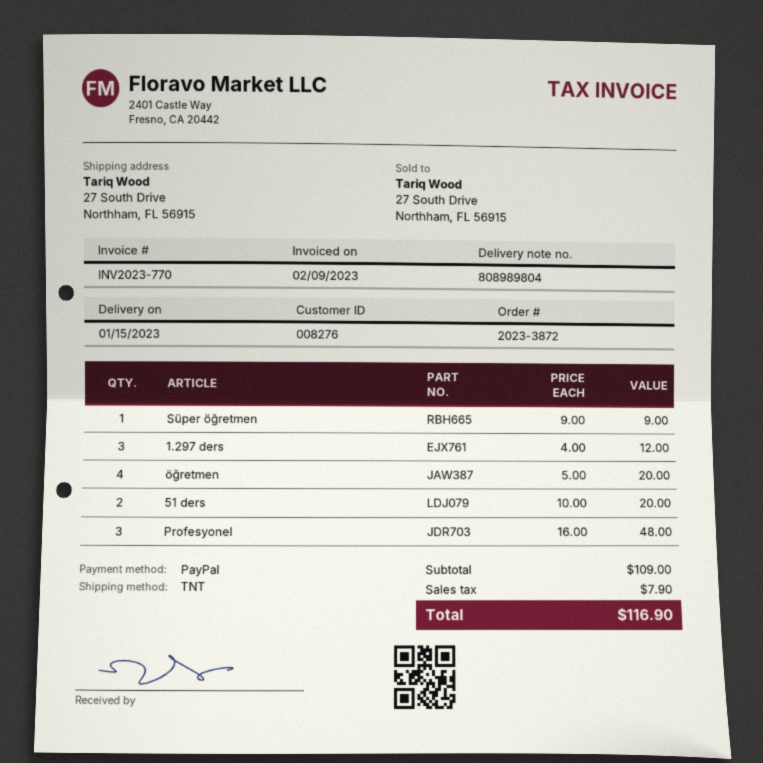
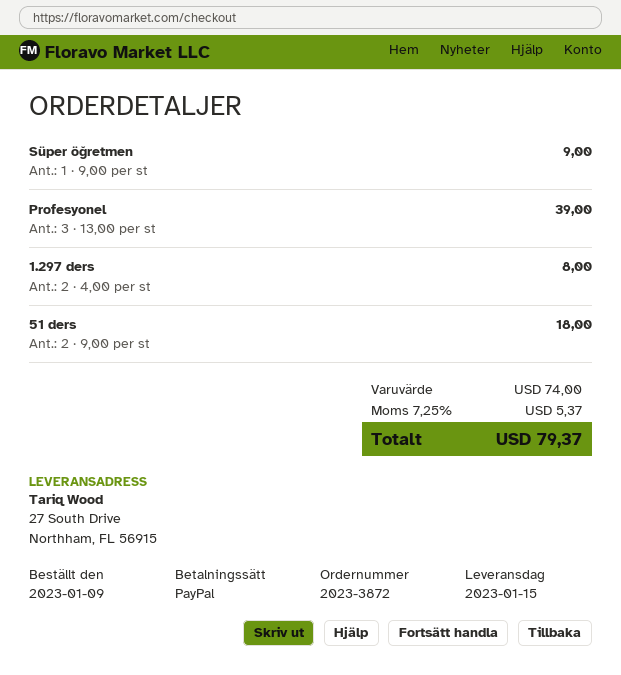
1.297 ders: 3 x 4.00 = 12.00 -> 2 x 4.00 = 8.00
öğretmen: 4 x 5.00 = 20.00 -> none
51 ders: 2 x 10.00 = 20.00 -> 2 x 9.00 = 18.00
Profesyonel: 3 x 16.00 = 48.00 -> 3 x 13.00 = 39.00
subtotal: 109.00 -> 74.00
tax: 7.90 -> 5.37
total: 116.90 -> 79.37

